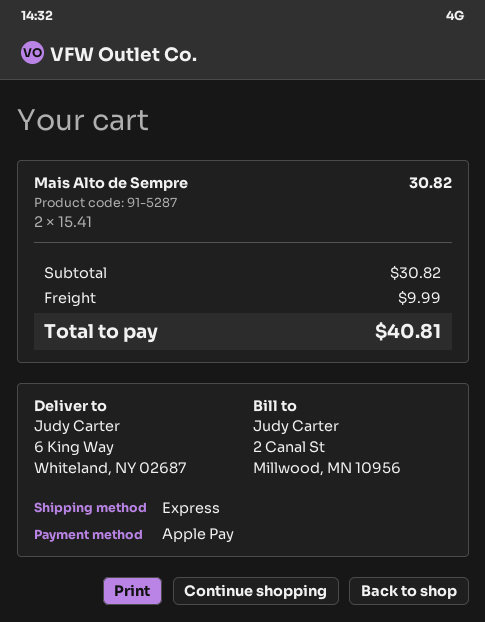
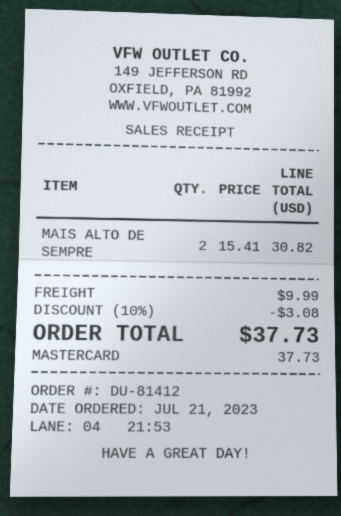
payment method: Apple Pay -> Mastercard
discount: none -> 10% = 3.08
total: 40.81 -> 37.73

